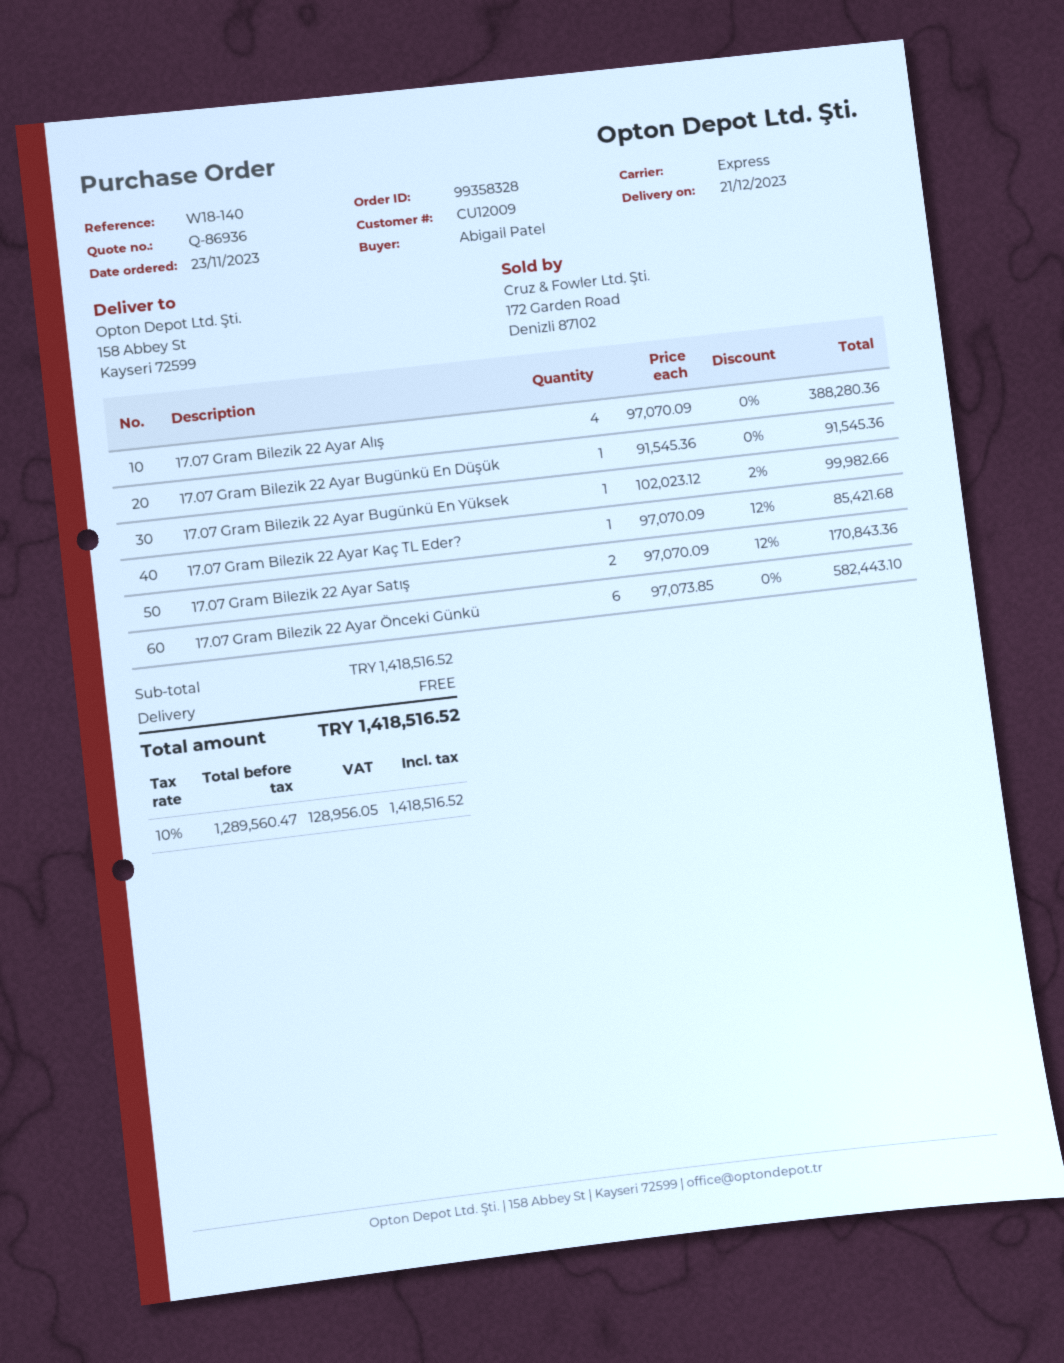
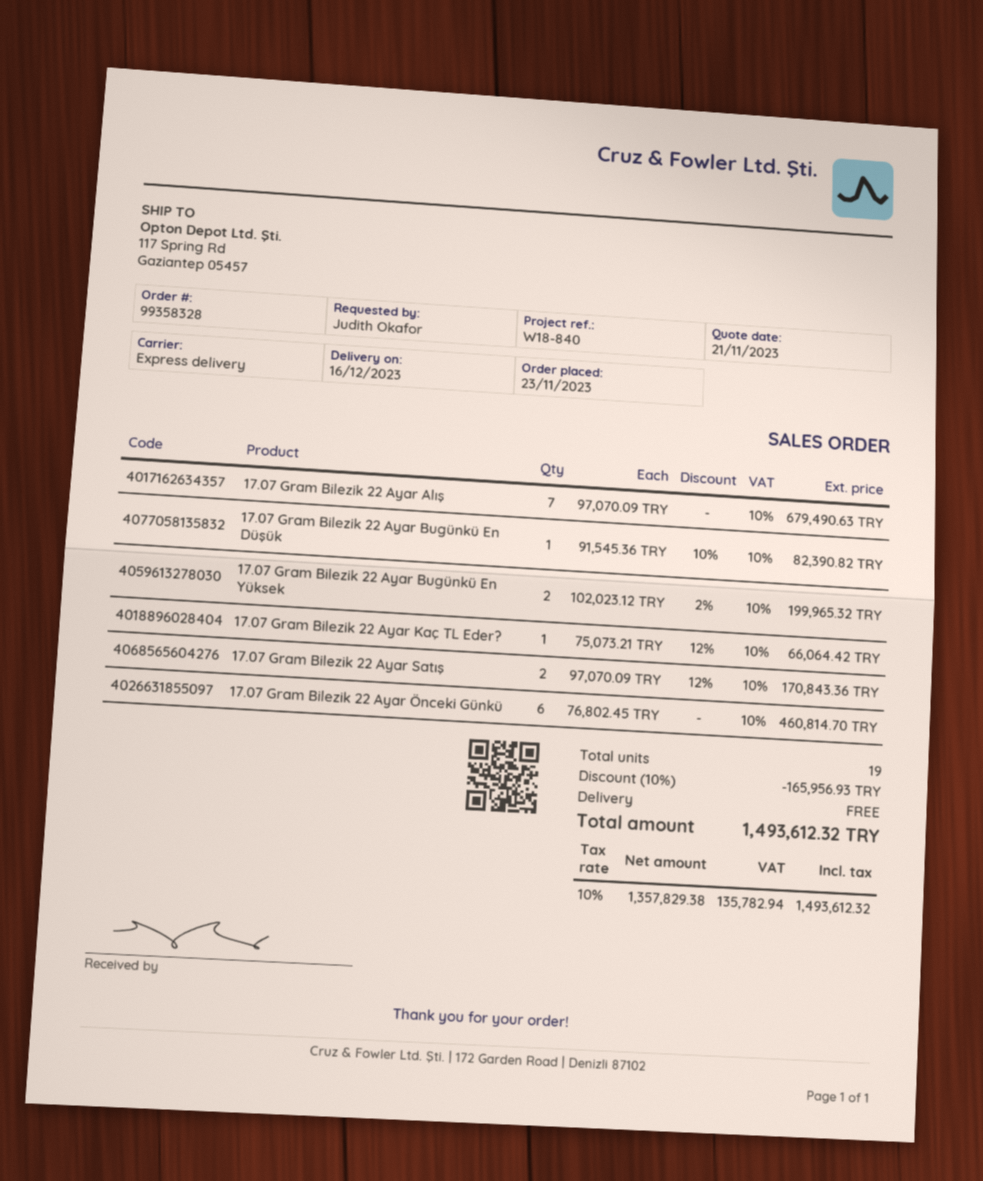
delivery date: 2023-12-21 -> 2023-12-16
reference: W18-140 -> W18-840
ordered by: Abigail Patel -> Judith Okafor
ship to: 158 Abbey St, Kayseri 72599 -> 117 Spring Rd, Gaziantep 05457
17.07 Gram Bilezik 22 Ayar Alış: 4 x 97070.09 = 388280.36 -> 7 x 97070.09 = 679490.63
17.07 Gram Bilezik 22 Ayar Bugünkü En Düşük: 1 x 91545.36 = 91545.36 -> 1 x 91545.36 - 10% = 82390.82
17.07 Gram Bilezik 22 Ayar Bugünkü En Yüksek: 1 x 102023.12 - 2% = 99982.66 -> 2 x 102023.12 - 2% = 199965.32
17.07 Gram Bilezik 22 Ayar Kaç TL Eder?: 1 x 97070.09 - 12% = 85421.68 -> 1 x 75073.21 - 12% = 66064.42
17.07 Gram Bilezik 22 Ayar Önceki Günkü: 6 x 97073.85 = 582443.10 -> 6 x 76802.45 = 460814.70
discount: none -> 10% = 165956.93
net: 1289560.47 -> 1357829.38
tax: 10% = 128956.05 -> 10% = 135782.94
total: 1418516.52 -> 1493612.32

